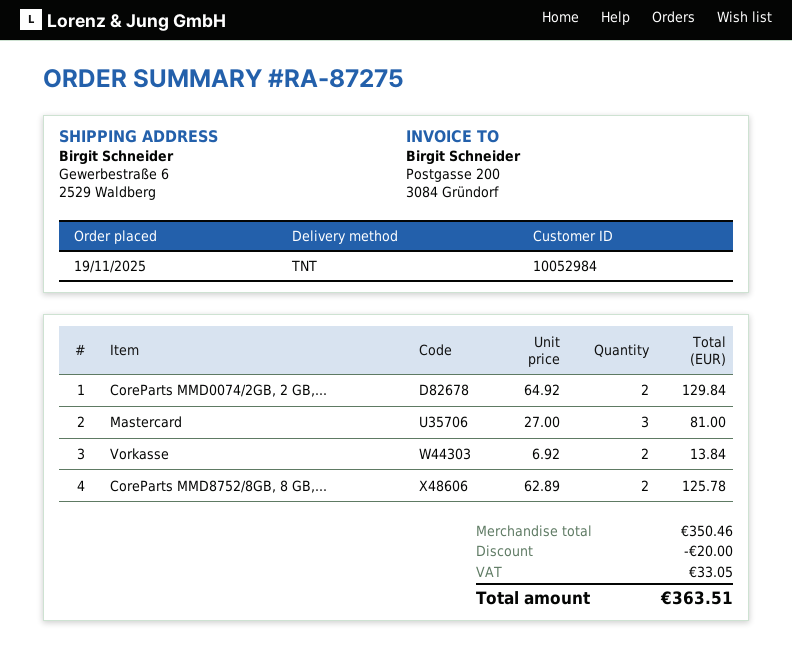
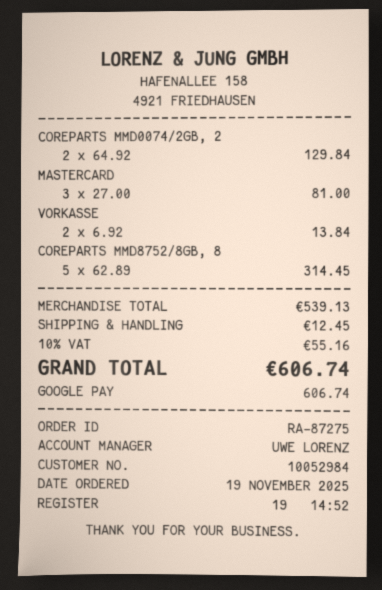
CoreParts MMD8752/8GB, 8 GB,...: 2 x 62.89 = 125.78 -> 5 x 62.89 = 314.45
subtotal: 350.46 -> 539.13
discount: 20.00 -> none
shipping: none -> 12.45
tax: 33.05 -> 55.16
total: 363.51 -> 606.74

